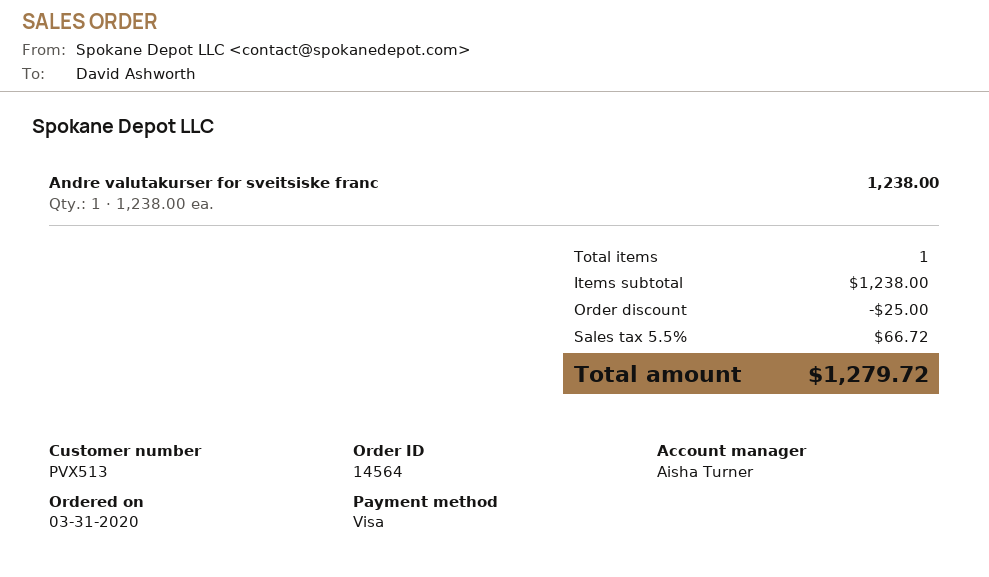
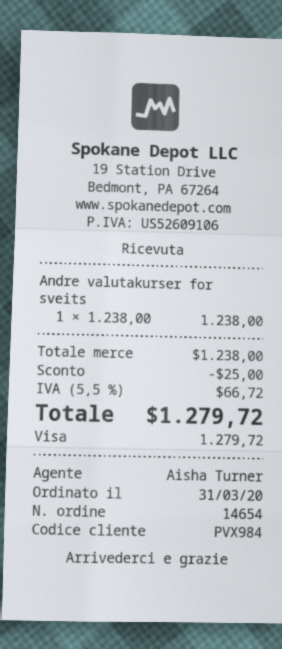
order number: 14564 -> 14654
customer number: PVX513 -> PVX984

